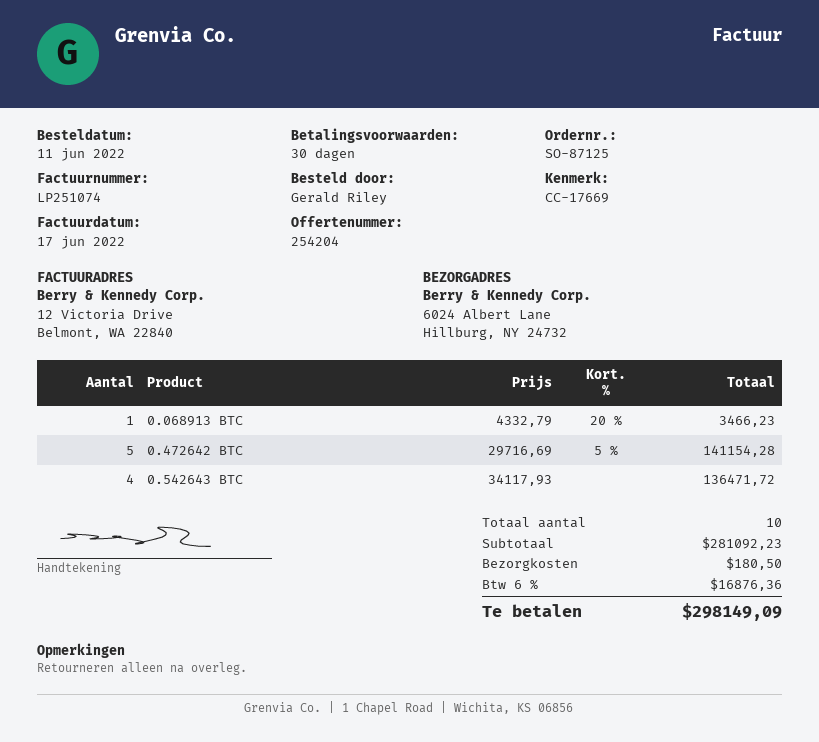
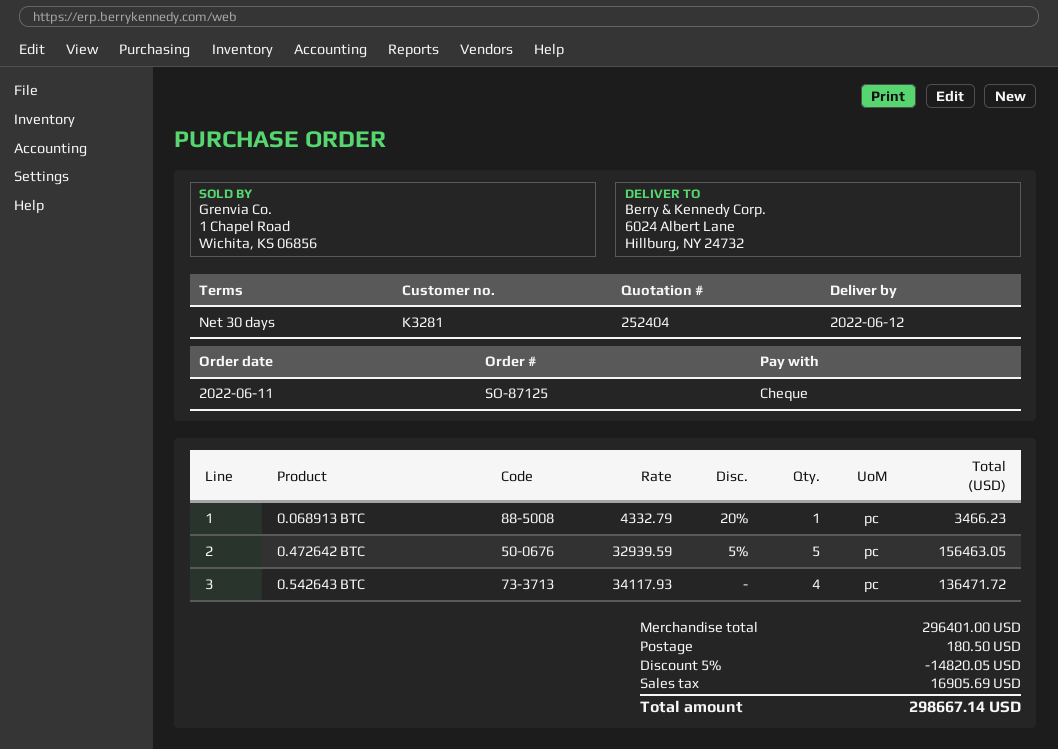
quote number: 254204 -> 252404
0.472642 BTC: 5 x 29716.69 - 5% = 141154.28 -> 5 x 32939.59 - 5% = 156463.05
subtotal: 281092.23 -> 296401.00
discount: none -> 5% = 14820.05
tax: 16876.36 -> 16905.69
total: 298149.09 -> 298667.14

